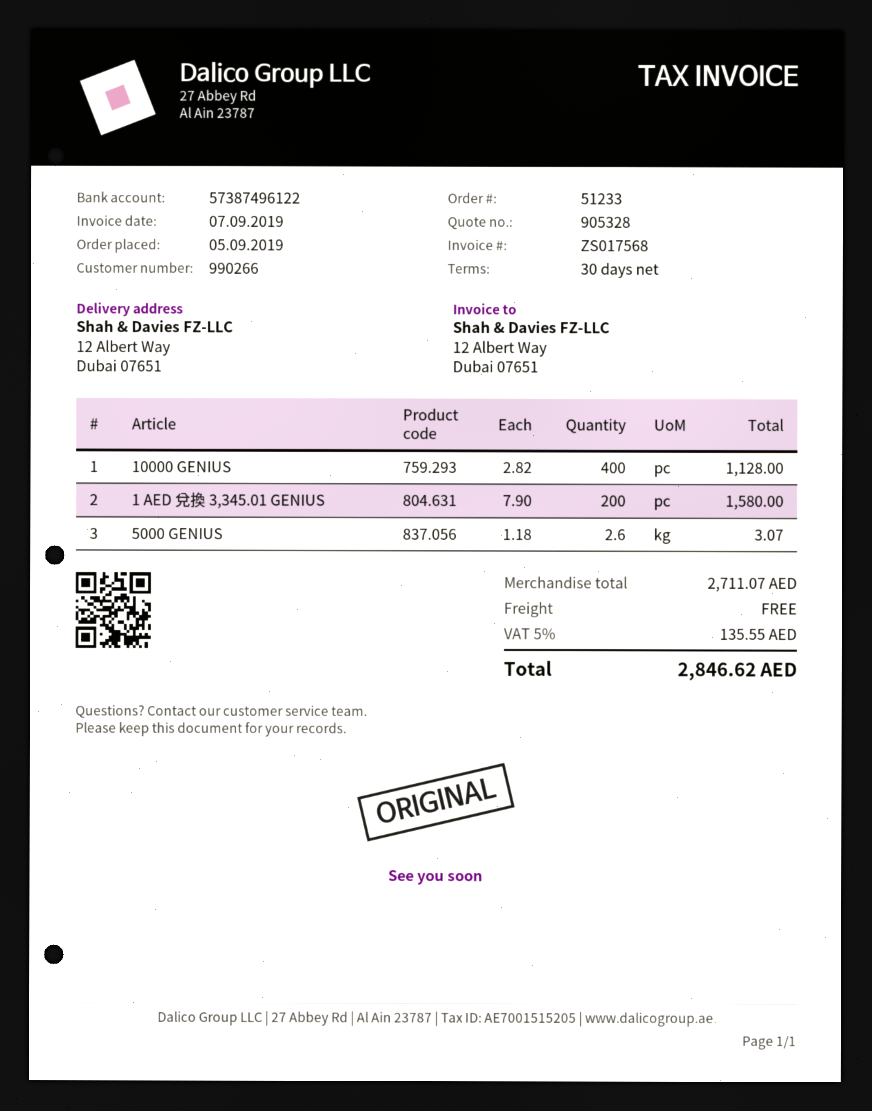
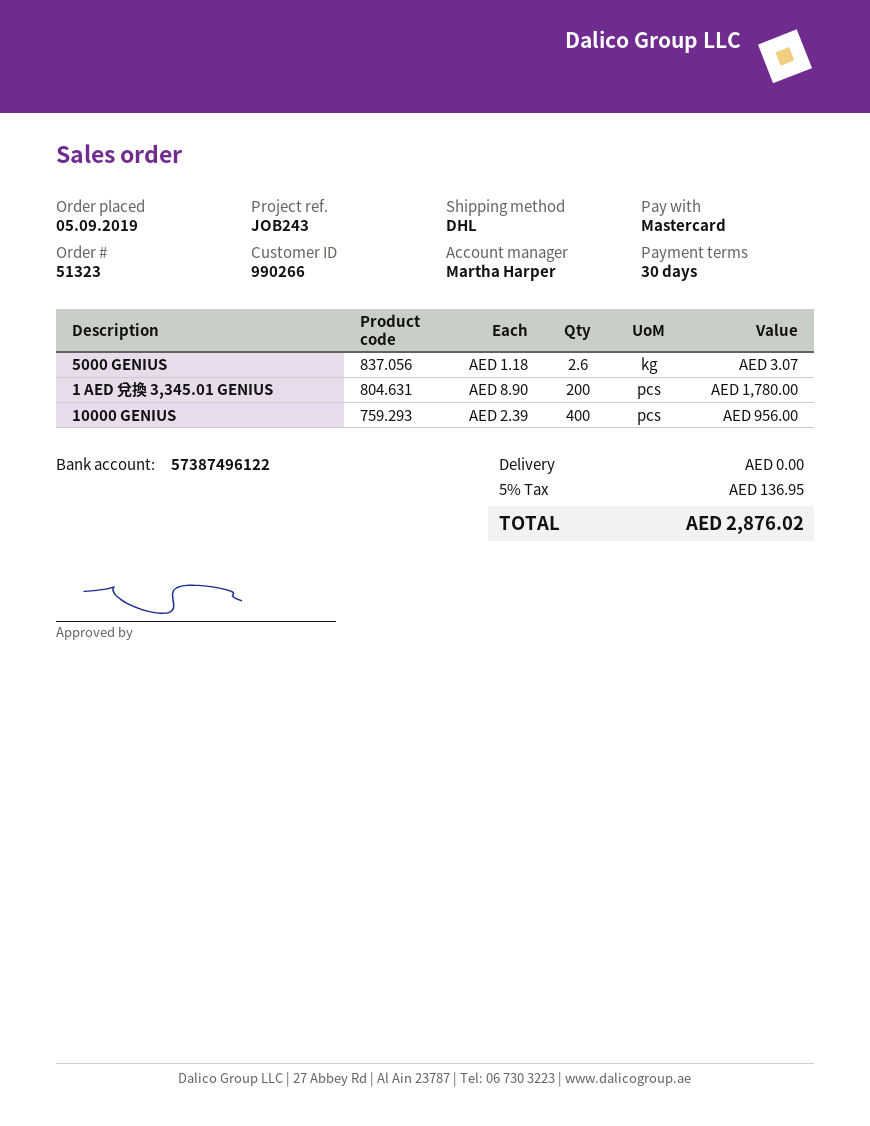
order number: 51233 -> 51323
10000 GENIUS: 400 x 2.82 = 1128.00 -> 400 x 2.39 = 956.00
1 AED 兌換 3,345.01 GENIUS: 200 x 7.90 = 1580.00 -> 200 x 8.90 = 1780.00
tax: 5% = 135.55 -> 5% = 136.95
total: 2846.62 -> 2876.02

